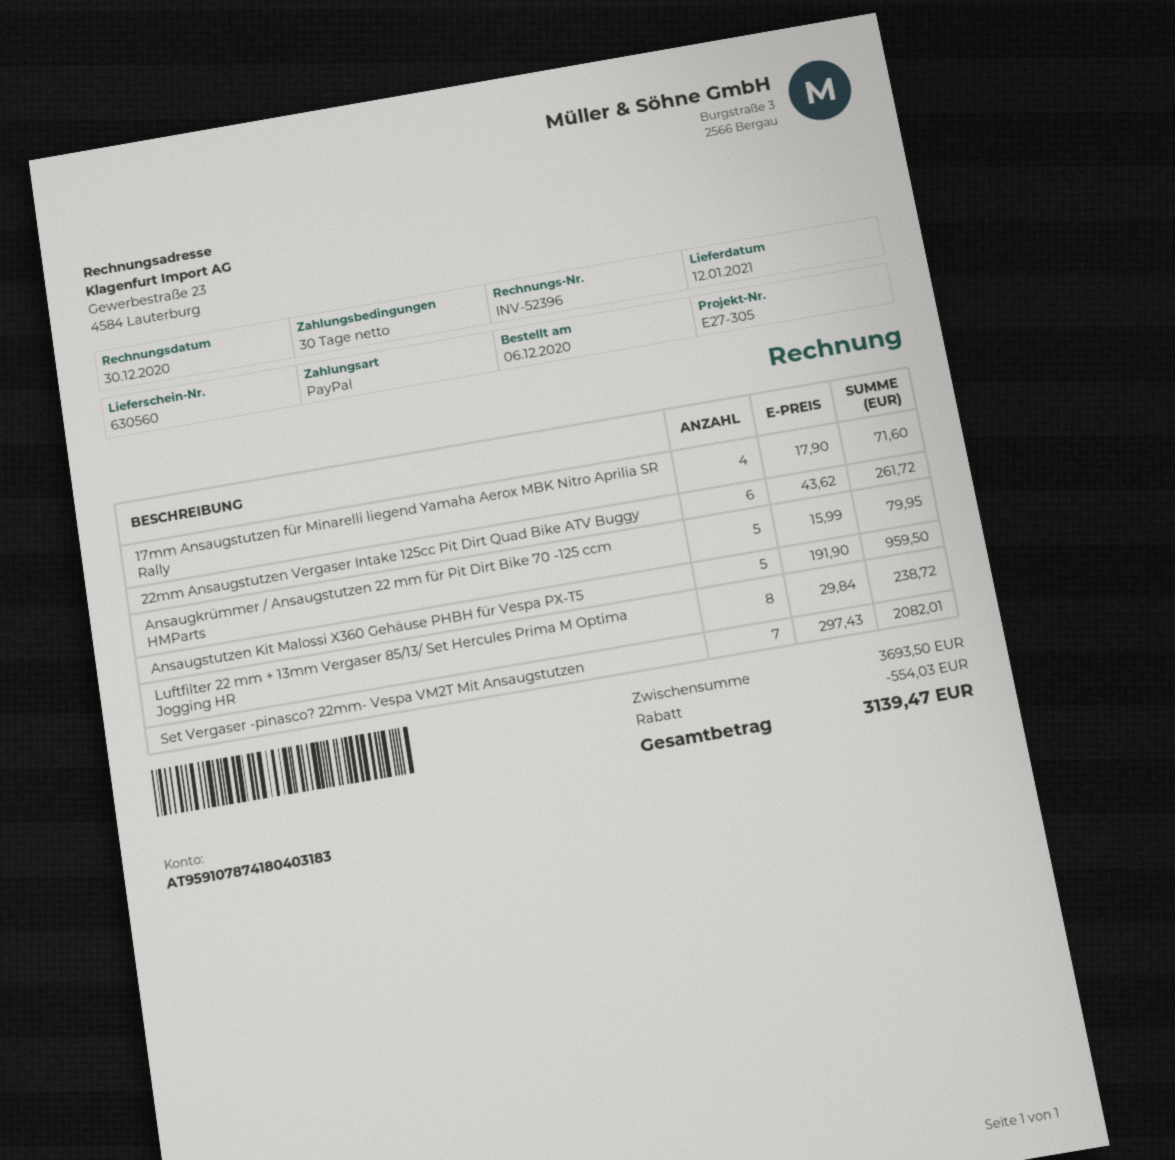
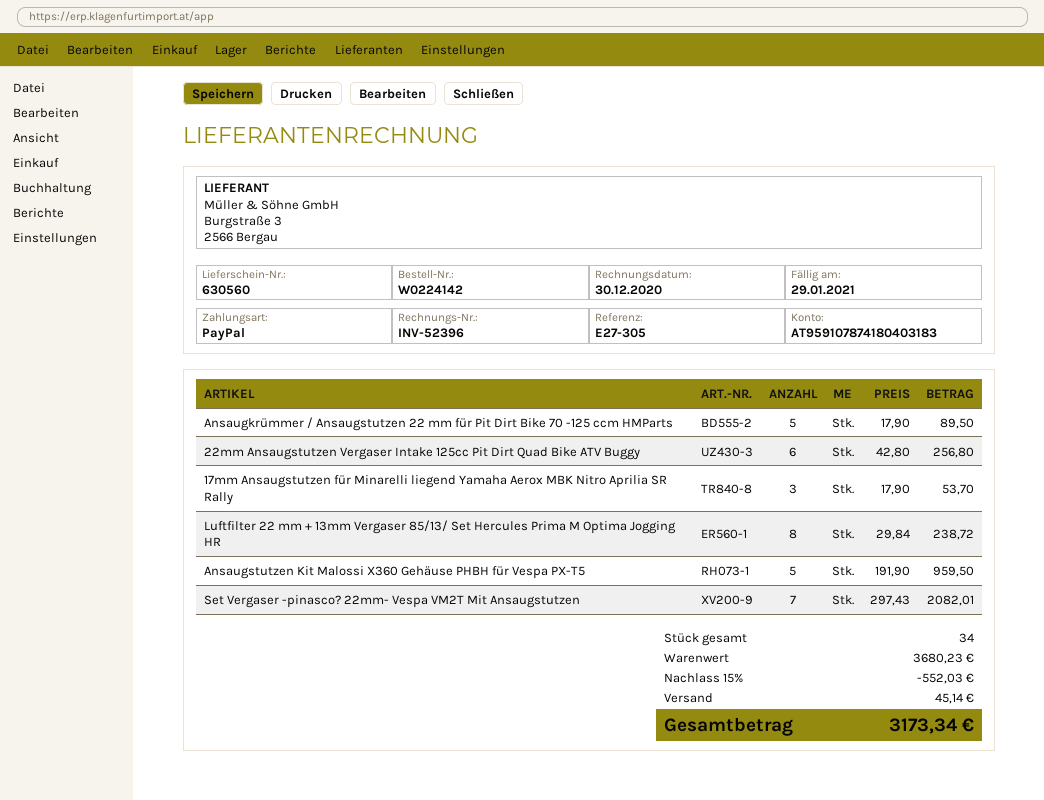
17mm Ansaugstutzen für Minarelli liegend Yamaha Aerox MBK Nitro Aprilia SR Rally: 4 x 17.90 = 71.60 -> 3 x 17.90 = 53.70
22mm Ansaugstutzen Vergaser Intake 125cc Pit Dirt Quad Bike ATV Buggy: 6 x 43.62 = 261.72 -> 6 x 42.80 = 256.80
Ansaugkrümmer / Ansaugstutzen 22 mm für Pit Dirt Bike 70 -125 ccm HMParts: 5 x 15.99 = 79.95 -> 5 x 17.90 = 89.50
subtotal: 3693.50 -> 3680.23
discount: 554.03 -> 552.03
shipping: none -> 45.14
total: 3139.47 -> 3173.34

